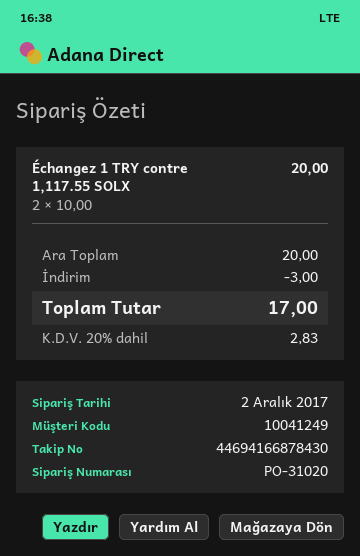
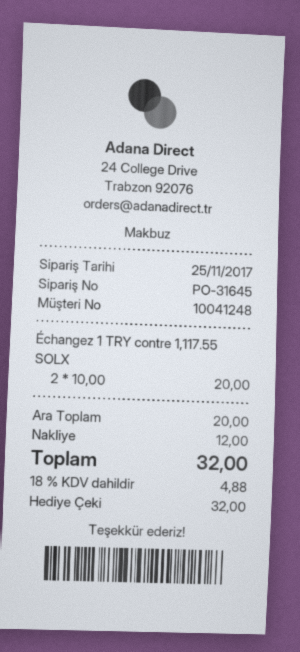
order number: PO-31020 -> PO-31645
order date: 2017-12-02 -> 2017-11-25
customer number: 10041249 -> 10041248
discount: 3.00 -> none
shipping: none -> 12.00
tax: 20% = 2.83 -> 18% = 4.88
total: 17.00 -> 32.00

